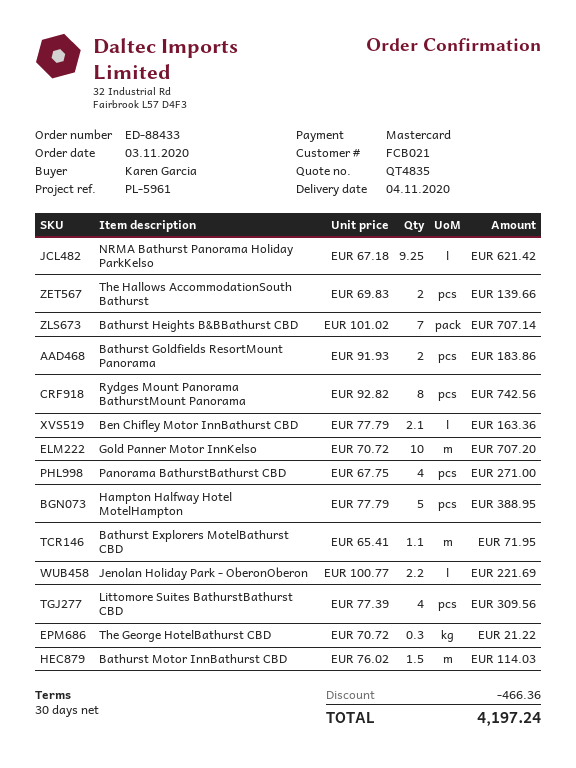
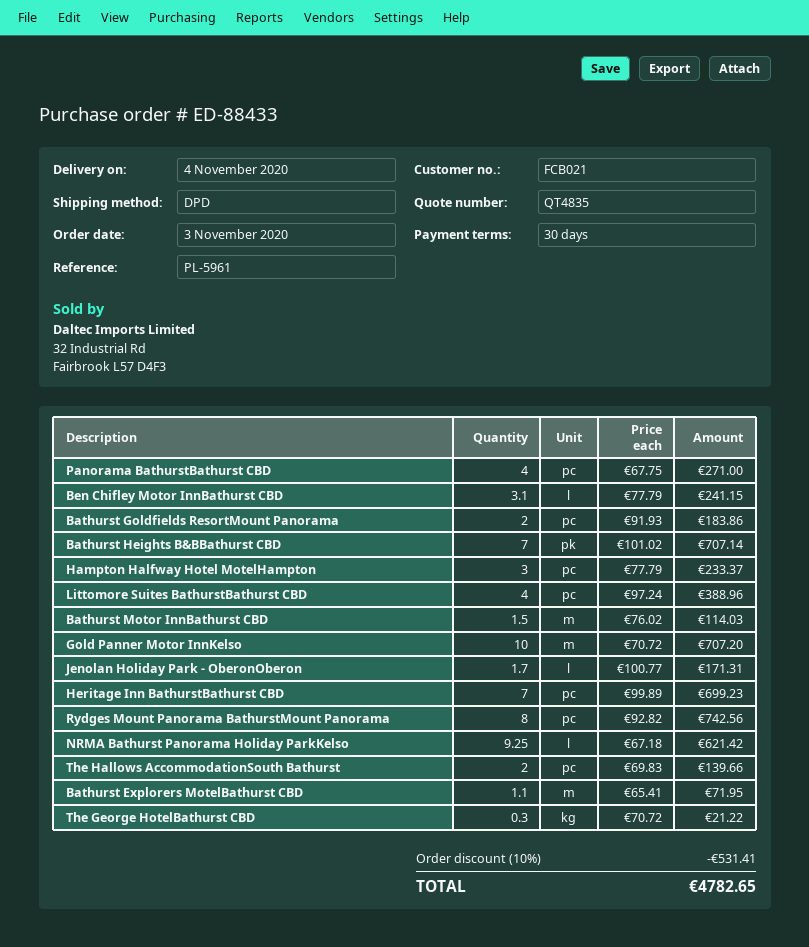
Ben Chifley Motor InnBathurst CBD: 2.1 x 77.79 = 163.36 -> 3.1 x 77.79 = 241.15
Hampton Halfway Hotel MotelHampton: 5 x 77.79 = 388.95 -> 3 x 77.79 = 233.37
Jenolan Holiday Park - OberonOberon: 2.2 x 100.77 = 221.69 -> 1.7 x 100.77 = 171.31
Littomore Suites BathurstBathurst CBD: 4 x 77.39 = 309.56 -> 4 x 97.24 = 388.96
Heritage Inn BathurstBathurst CBD: none -> 7 x 99.89 = 699.23
discount: 466.36 -> 531.41
total: 4197.24 -> 4782.65

